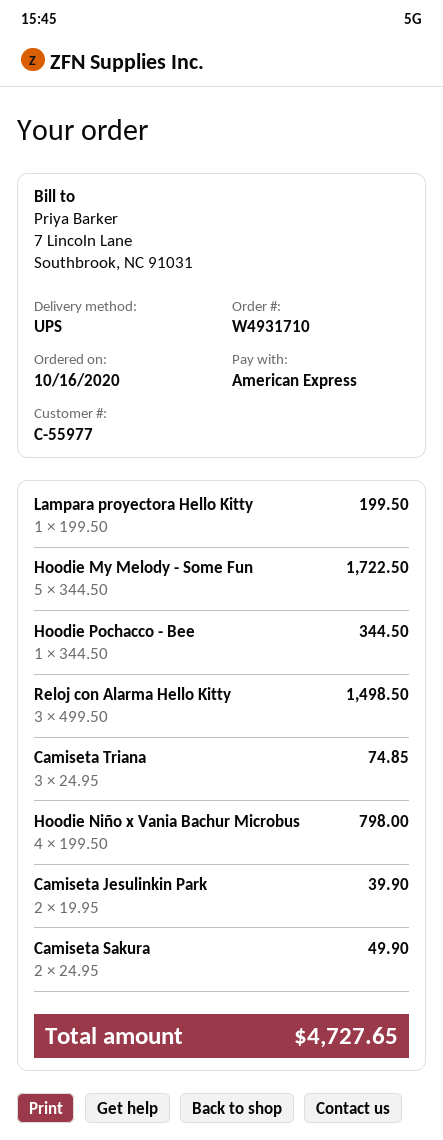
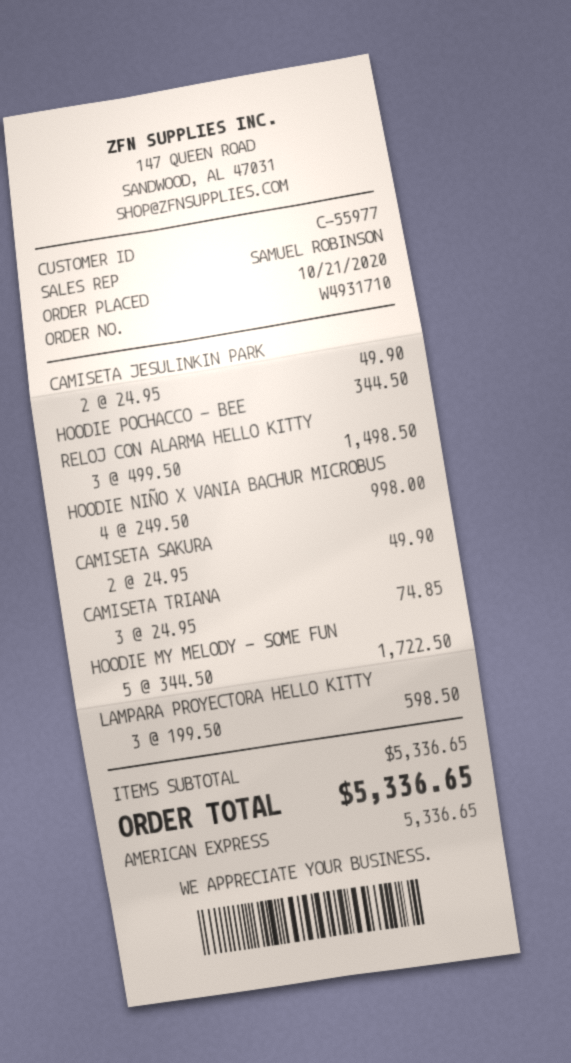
order date: 2020-10-16 -> 2020-10-21
Lampara proyectora Hello Kitty: 1 x 199.50 = 199.50 -> 3 x 199.50 = 598.50
Hoodie Niño x Vania Bachur Microbus: 4 x 199.50 = 798.00 -> 4 x 249.50 = 998.00
Camiseta Jesulinkin Park: 2 x 19.95 = 39.90 -> 2 x 24.95 = 49.90
total: 4727.65 -> 5336.65

